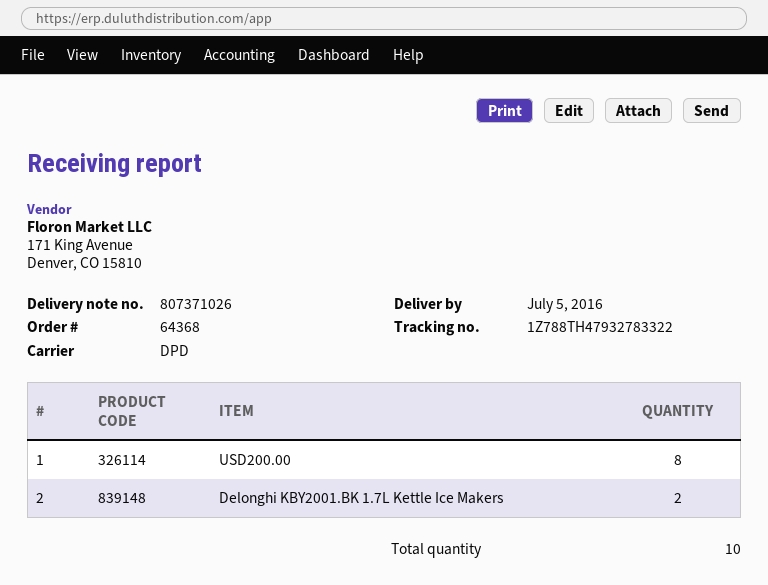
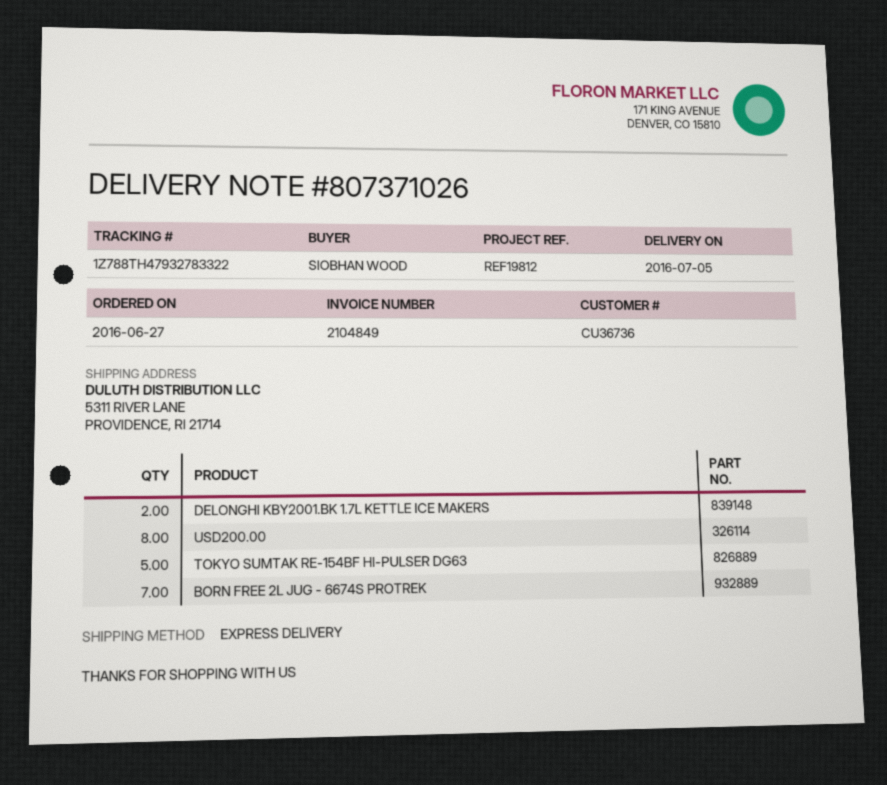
shipping method: DPD -> express
TOKYO SUMTAK RE-154BF HI-PULSER DG63: none -> 5
BORN FREE 2L JUG - 6674S PROTREK: none -> 7

